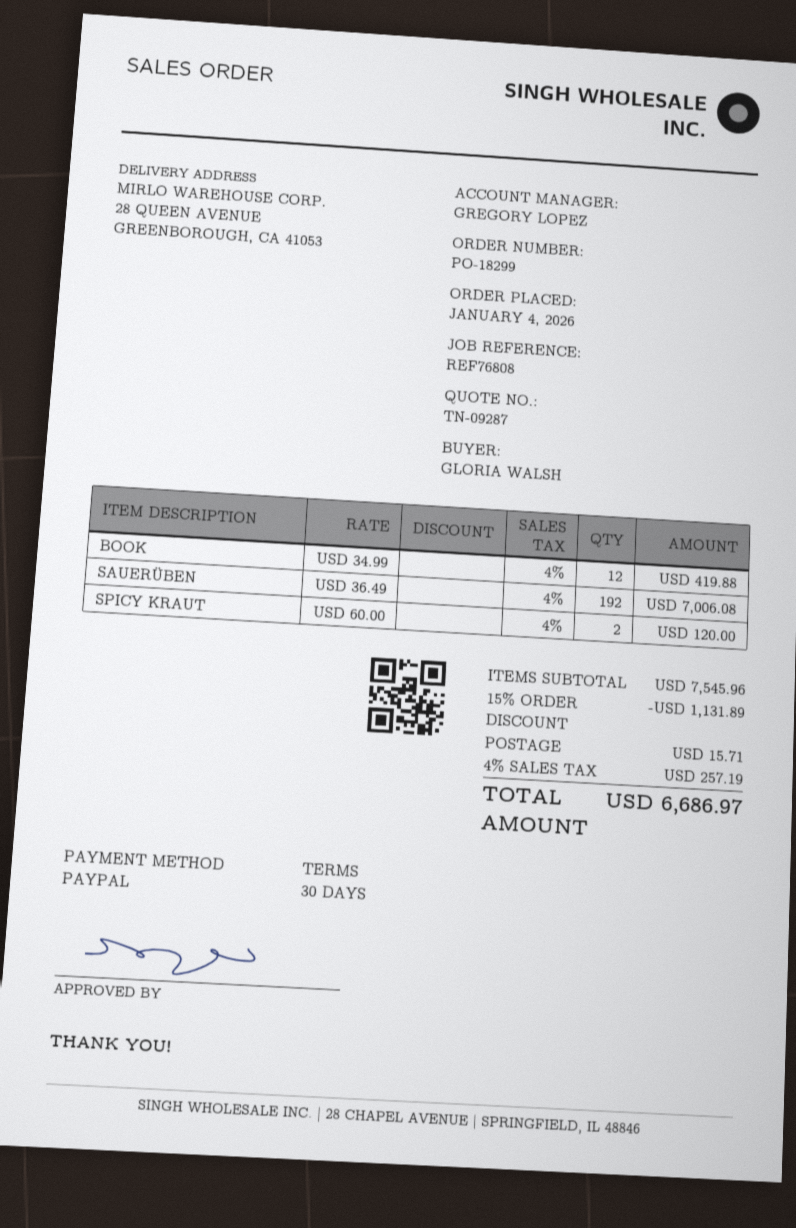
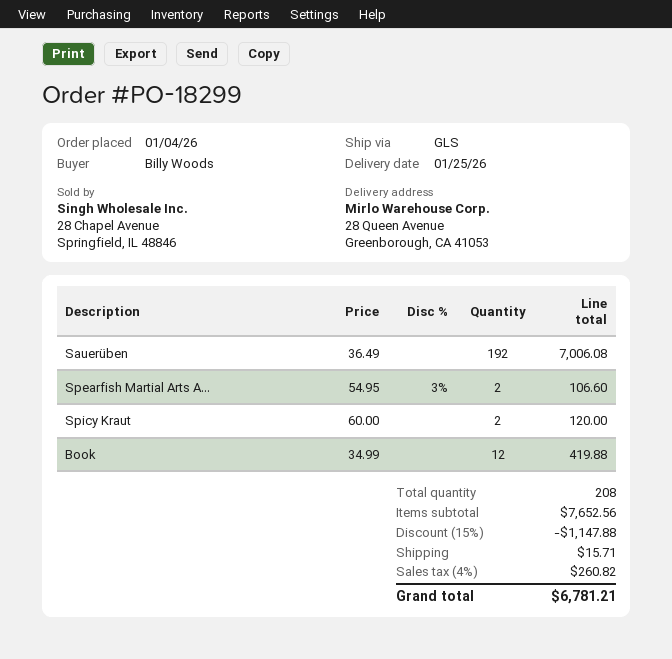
ordered by: GLORIA WALSH -> Billy Woods
Spearfish Martial Arts A...: none -> 2 x 54.95 - 3% = 106.60
subtotal: 7545.96 -> 7652.56
discount: 15% = 1131.89 -> 15% = 1147.88
tax: 4% = 257.19 -> 4% = 260.82
total: 6686.97 -> 6781.21

